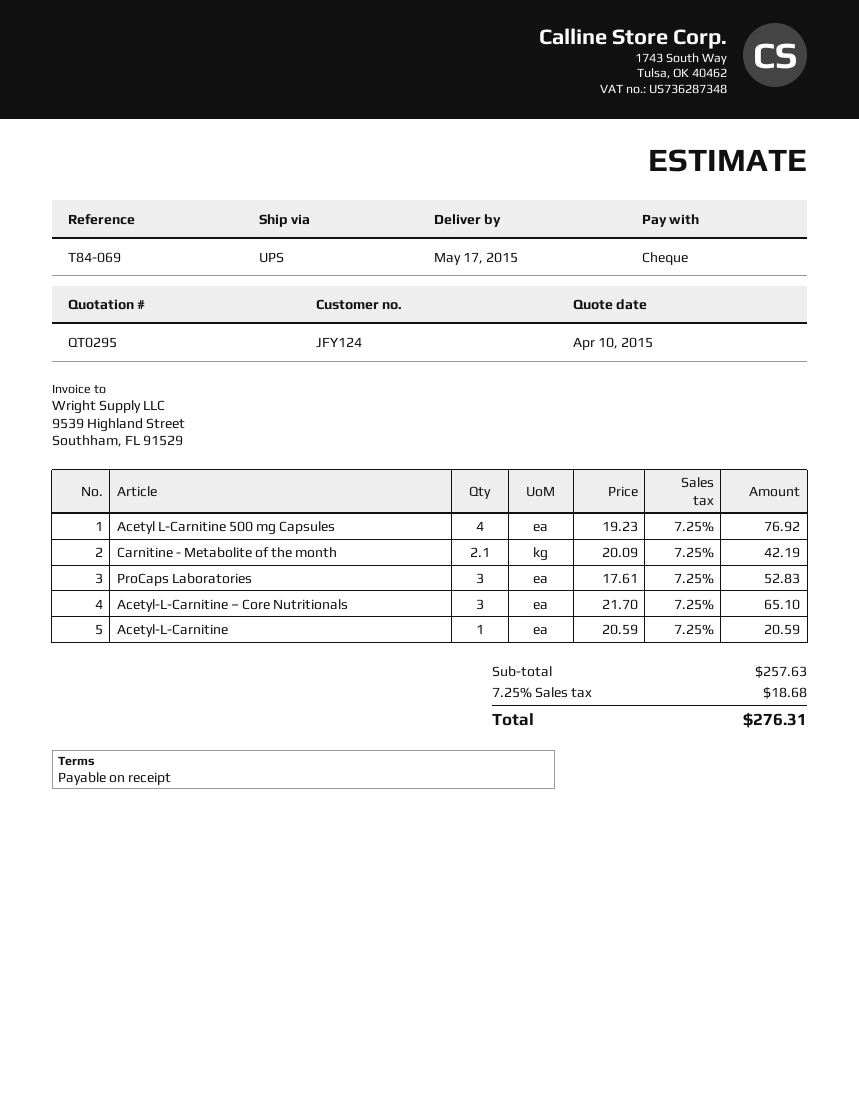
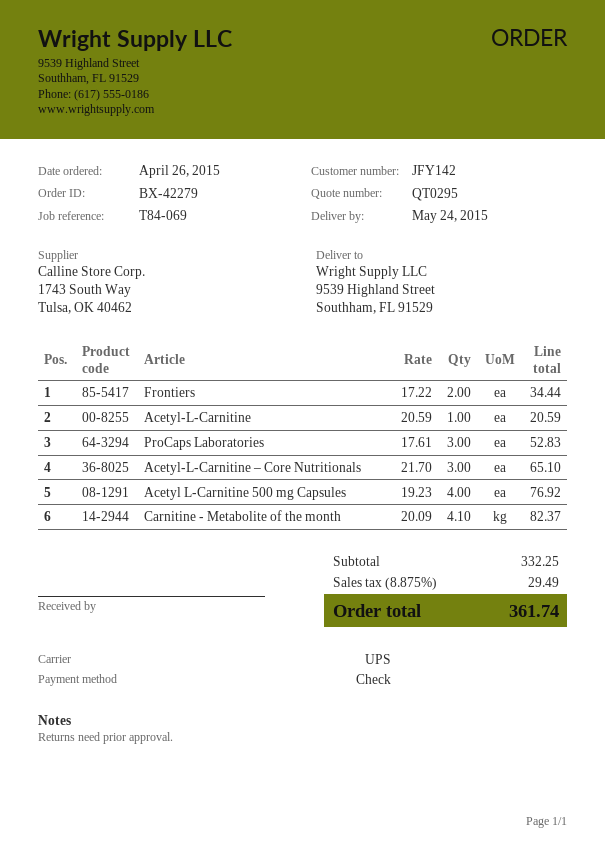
delivery date: 2015-05-17 -> 2015-05-24
customer number: JFY124 -> JFY142
Carnitine - Metabolite of the month: 2.1 x 20.09 = 42.19 -> 4.1 x 20.09 = 82.37
Frontiers: none -> 2 x 17.22 = 34.44
subtotal: 257.63 -> 332.25
tax: 7.25% = 18.68 -> 8.875% = 29.49
total: 276.31 -> 361.74

